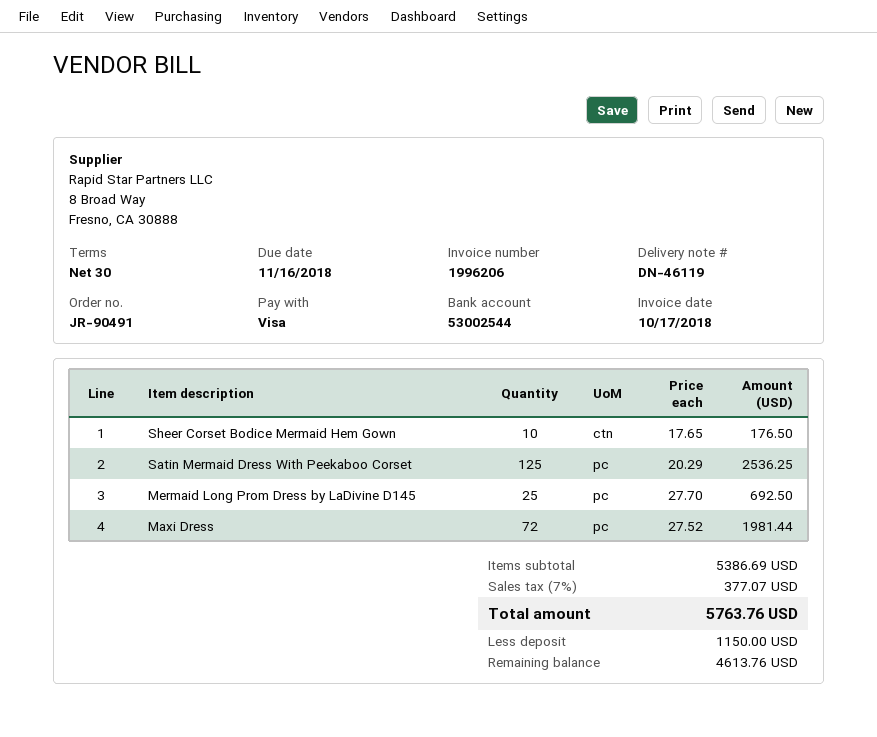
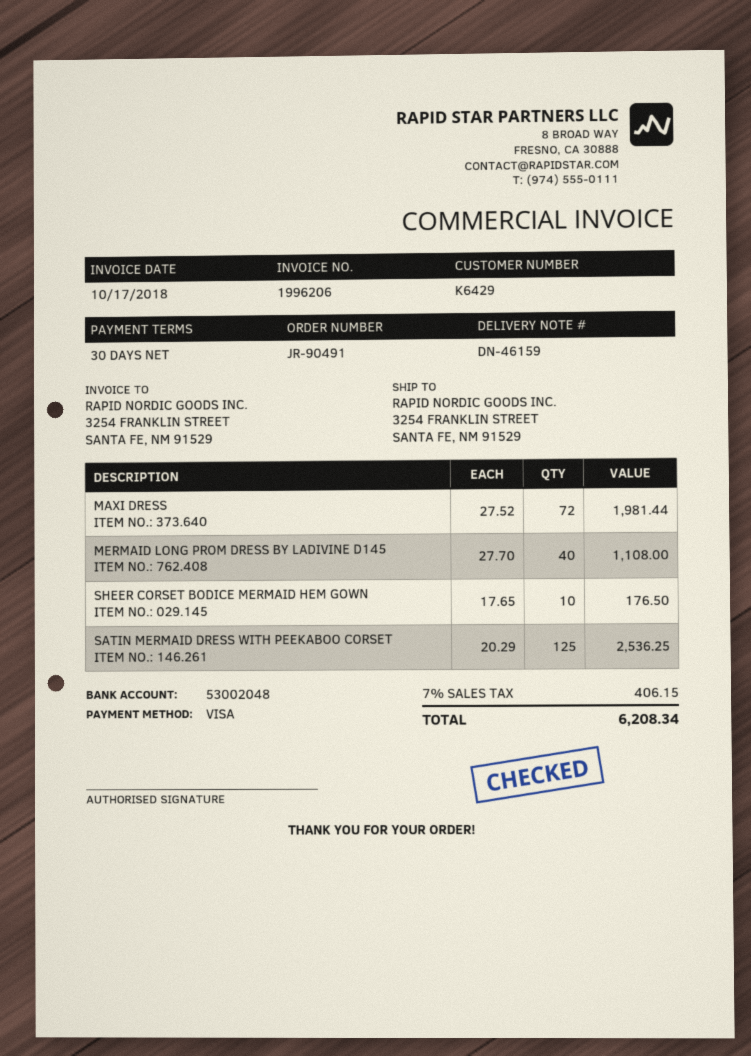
delivery note number: DN-46119 -> DN-46159
bank account: 53002544 -> 53002048
Mermaid Long Prom Dress by LaDivine D145: 25 x 27.70 = 692.50 -> 40 x 27.70 = 1108.00
tax: 7% = 377.07 -> 7% = 406.15
total: 5763.76 -> 6208.34

